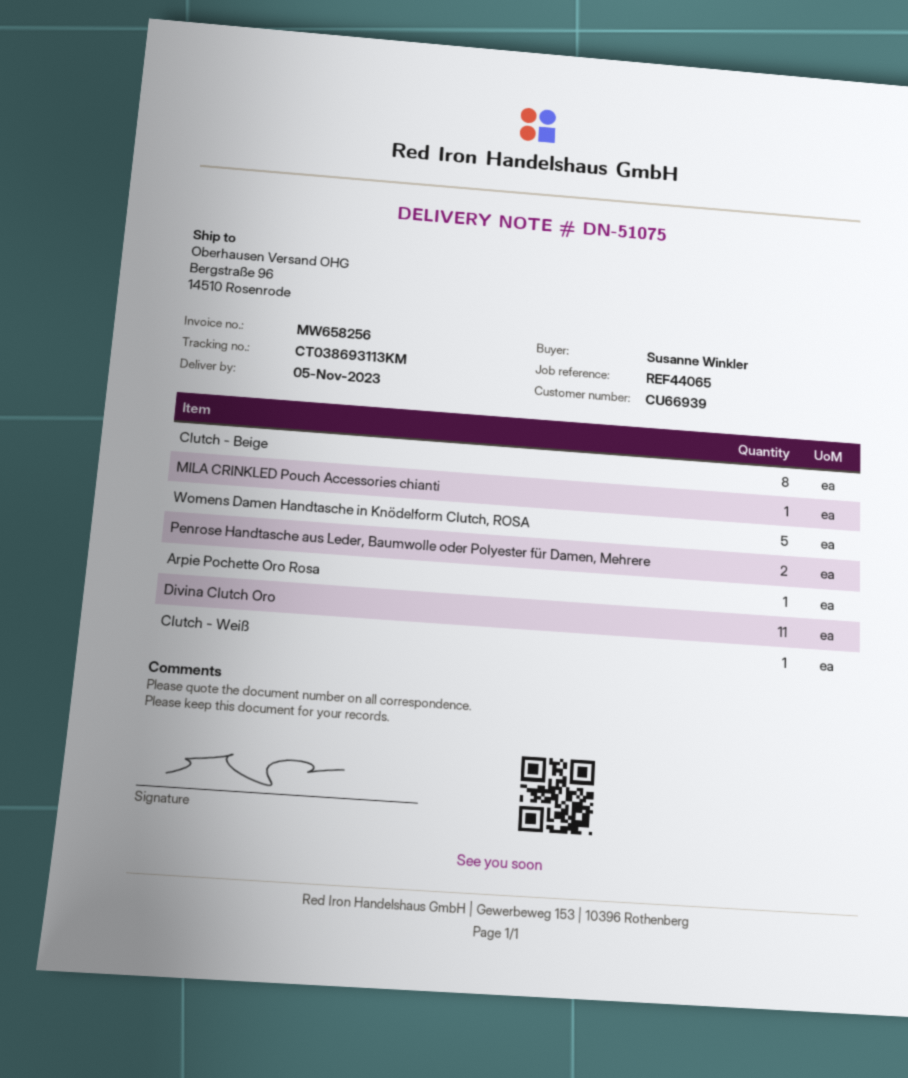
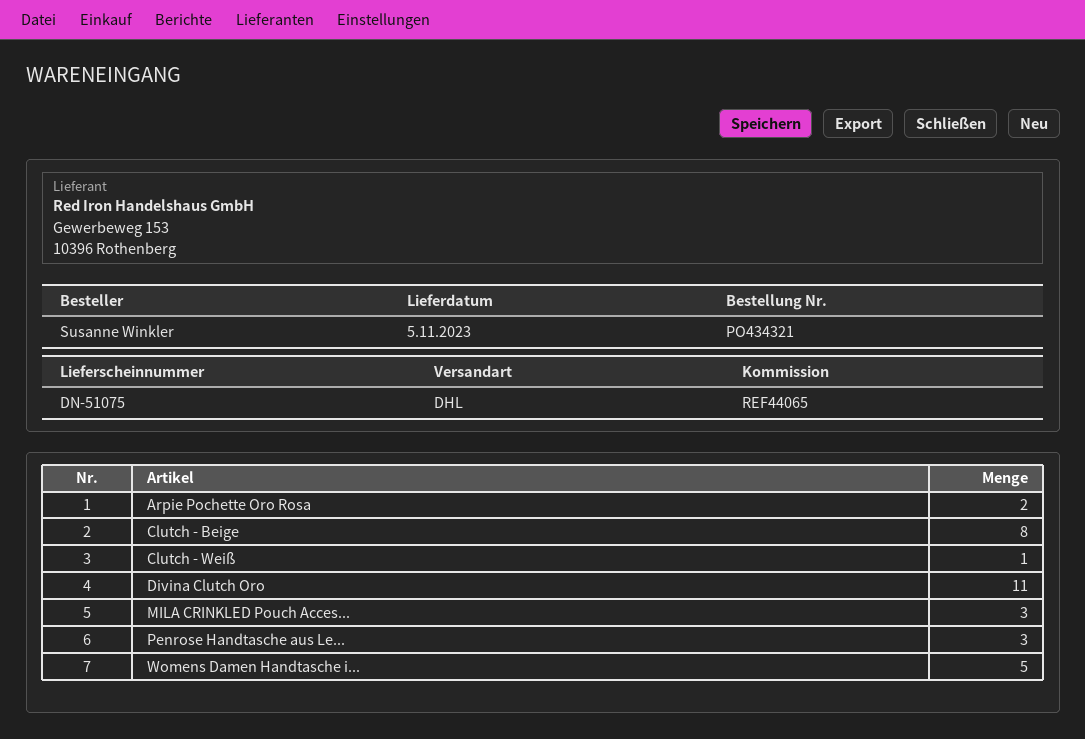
MILA CRINKLED Pouch Accessories chianti: 1 -> 3
Penrose Handtasche aus Leder, Baumwolle oder Polyester für Damen, Mehrere: 2 -> 3
Arpie Pochette Oro Rosa: 1 -> 2

